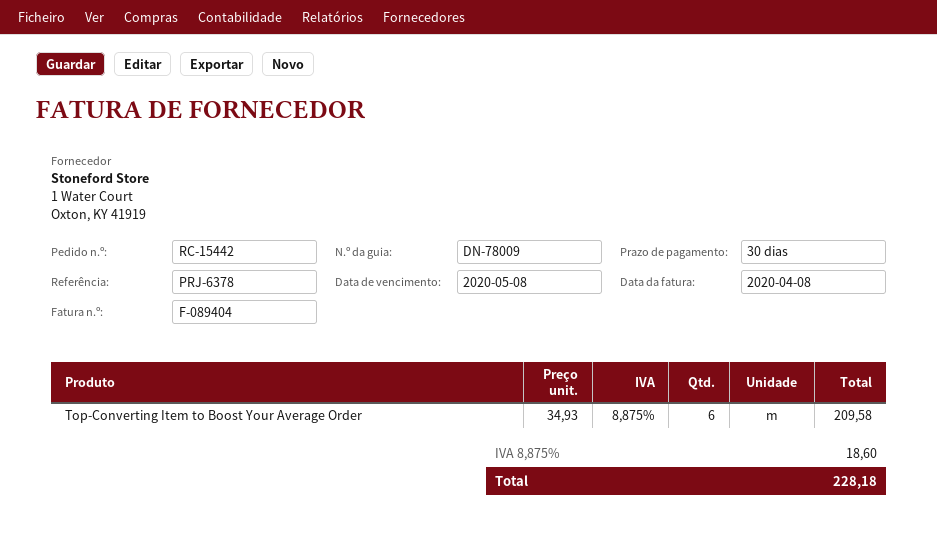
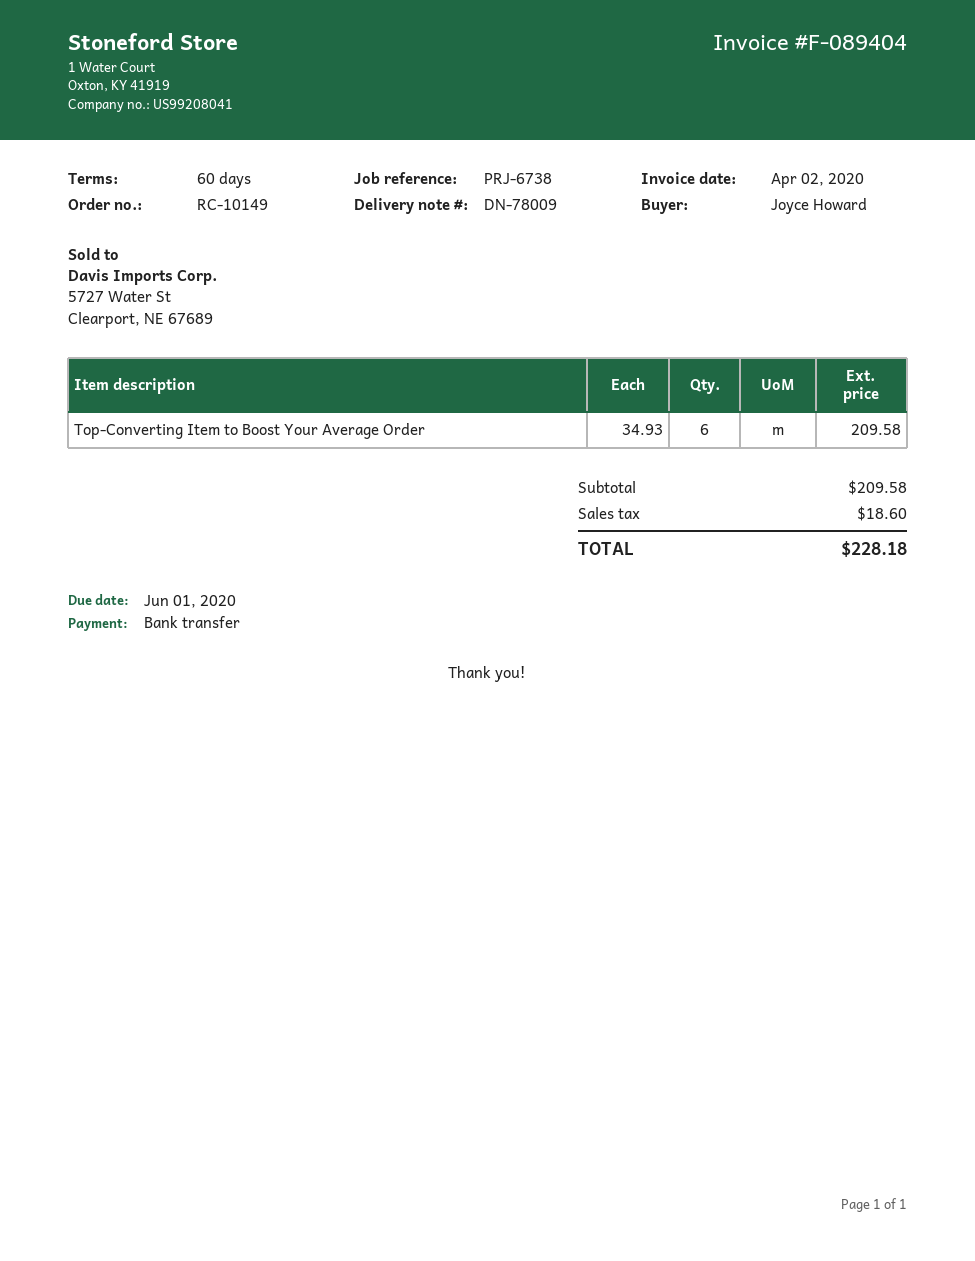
order number: RC-15442 -> RC-10149
invoice date: 2020-04-08 -> 2020-04-02
payment terms: 30 days -> 60 days
due date: 2020-05-08 -> 2020-06-01
reference: PRJ-6378 -> PRJ-6738

